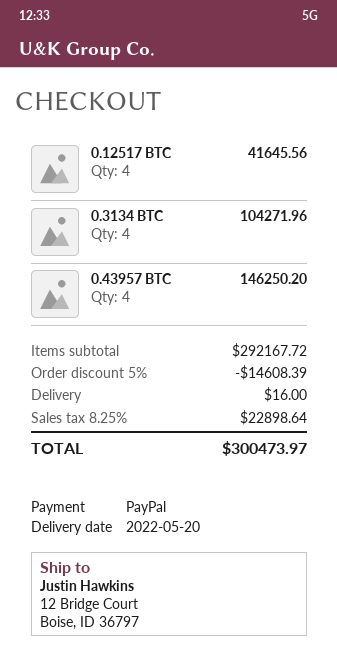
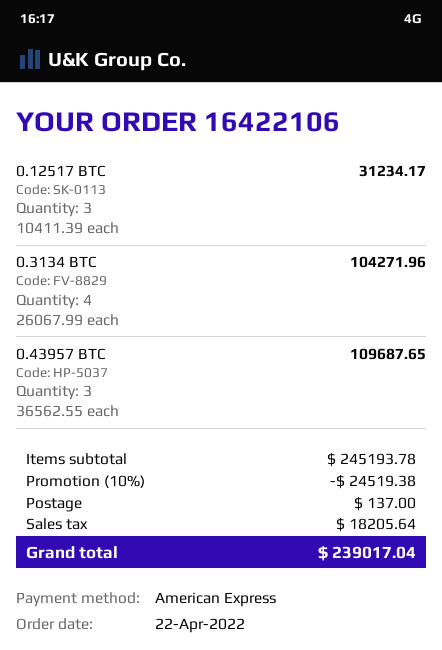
payment method: PayPal -> American Express
0.12517 BTC: 4 for 41645.56 -> 3 for 31234.17
0.43957 BTC: 4 for 146250.20 -> 3 for 109687.65
subtotal: 292167.72 -> 245193.78
discount: 5% = 14608.39 -> 10% = 24519.38
shipping: 16.00 -> 137.00
tax: 22898.64 -> 18205.64
total: 300473.97 -> 239017.04

